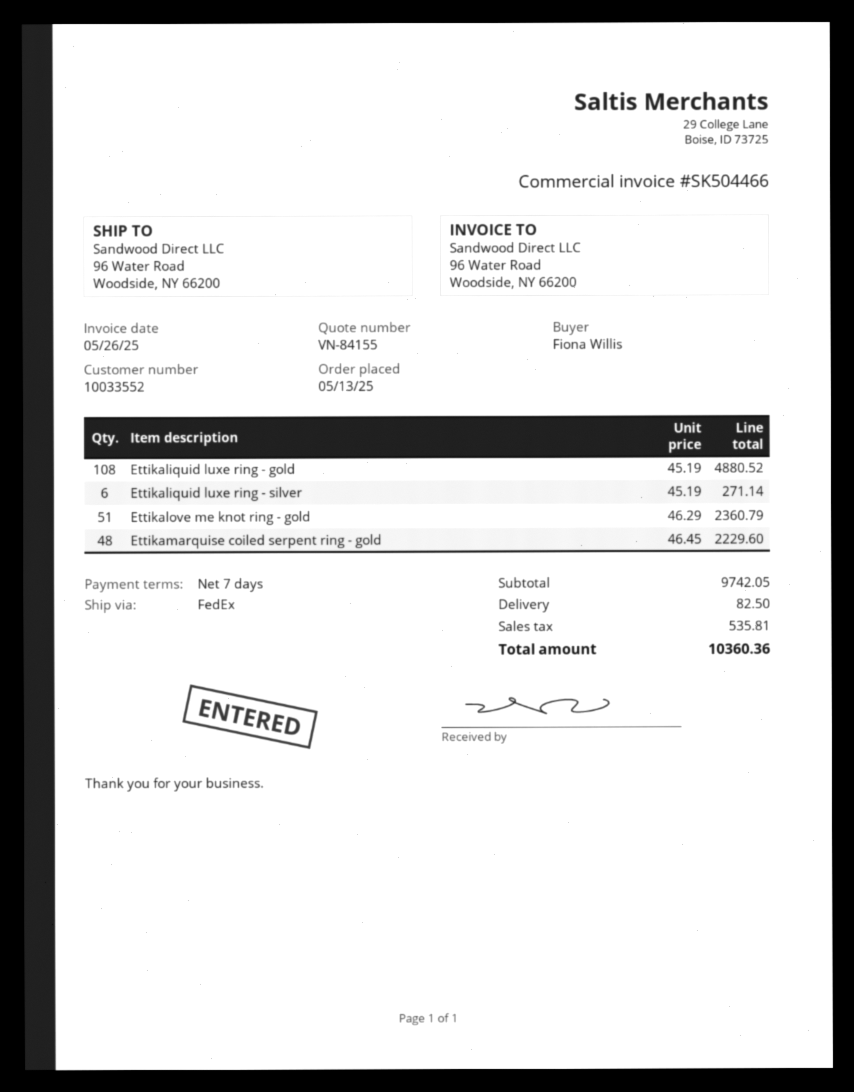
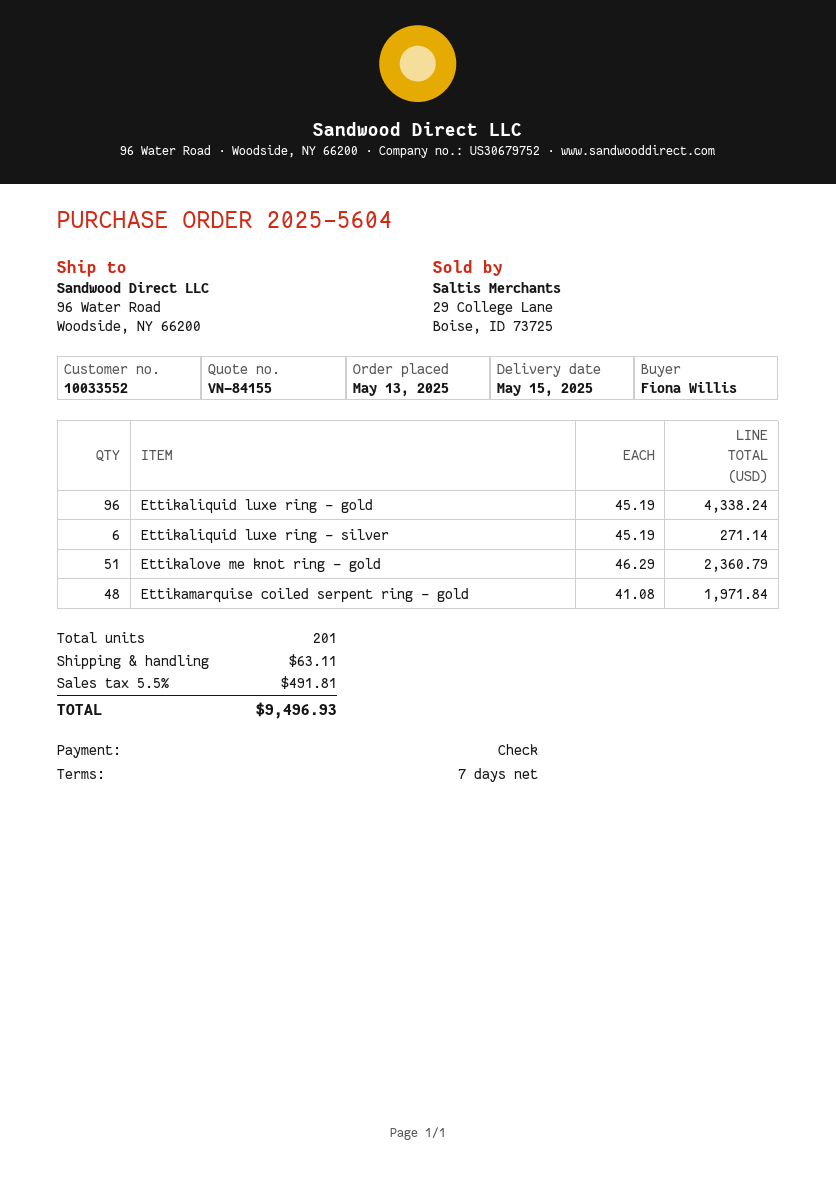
Ettikaliquid luxe ring - gold: 108 x 45.19 = 4880.52 -> 96 x 45.19 = 4338.24
Ettikamarquise coiled serpent ring - gold: 48 x 46.45 = 2229.60 -> 48 x 41.08 = 1971.84
shipping: 82.50 -> 63.11
tax: 535.81 -> 491.81
total: 10360.36 -> 9496.93

